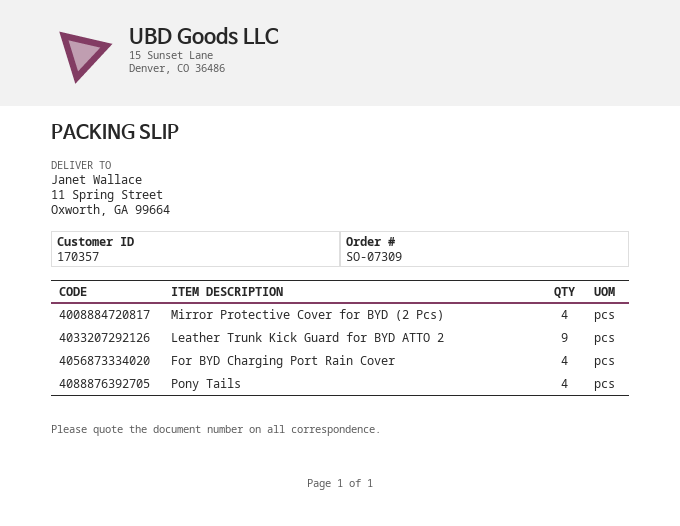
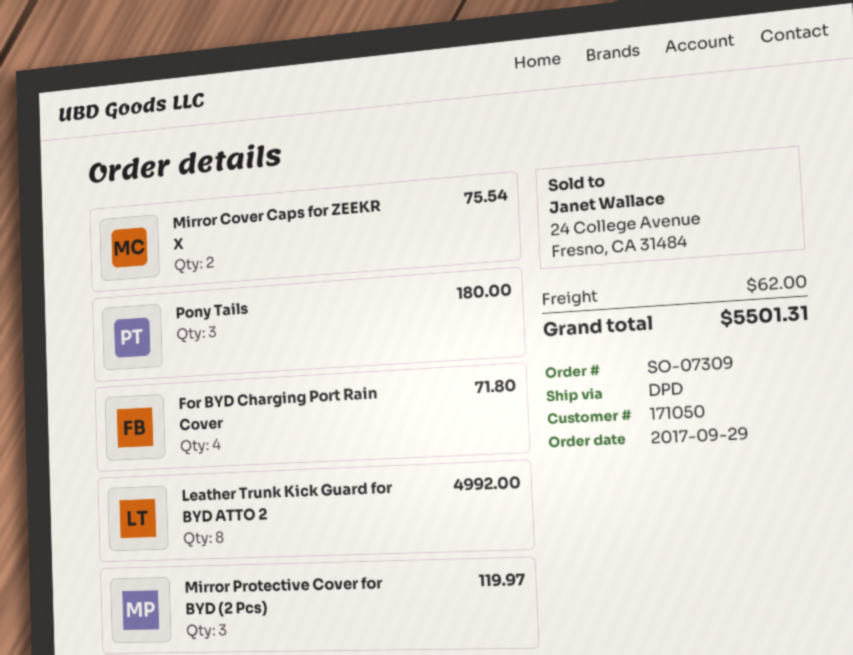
customer number: 170357 -> 171050
Mirror Protective Cover for BYD (2 Pcs): 4 -> 3
Leather Trunk Kick Guard for BYD ATTO 2: 9 -> 8
Pony Tails: 4 -> 3
Mirror Cover Caps for ZEEKR X: none -> 2

